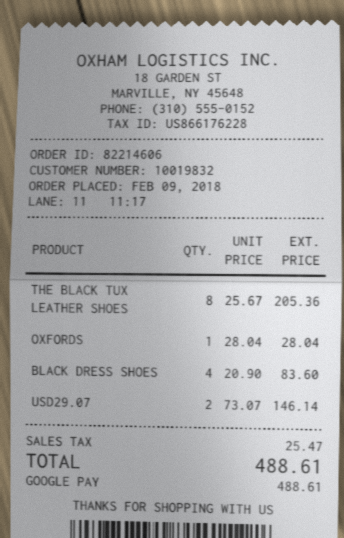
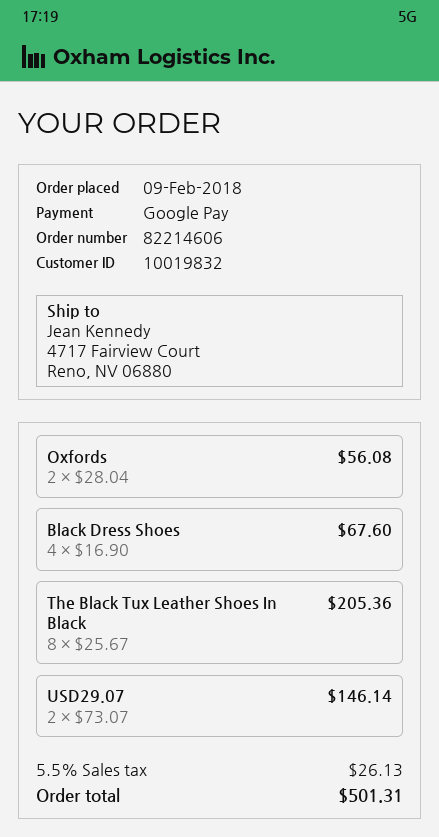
OXFORDS: 1 x 28.04 = 28.04 -> 2 x 28.04 = 56.08
BLACK DRESS SHOES: 4 x 20.90 = 83.60 -> 4 x 16.90 = 67.60
tax: 25.47 -> 26.13
total: 488.61 -> 501.31

